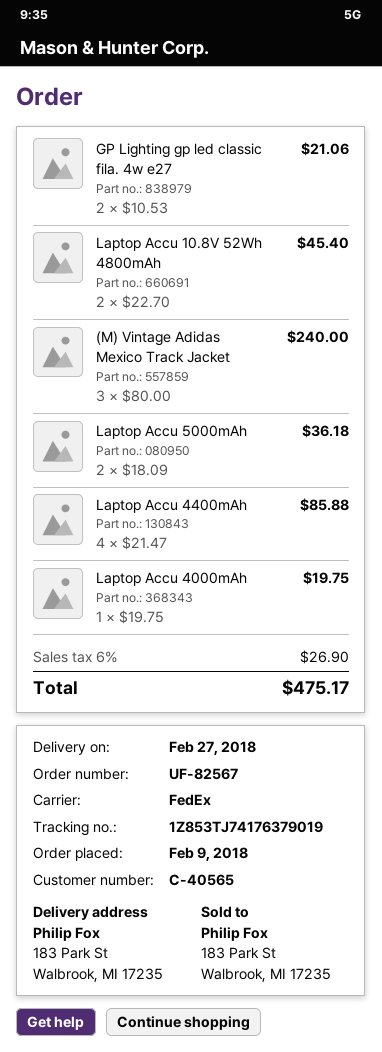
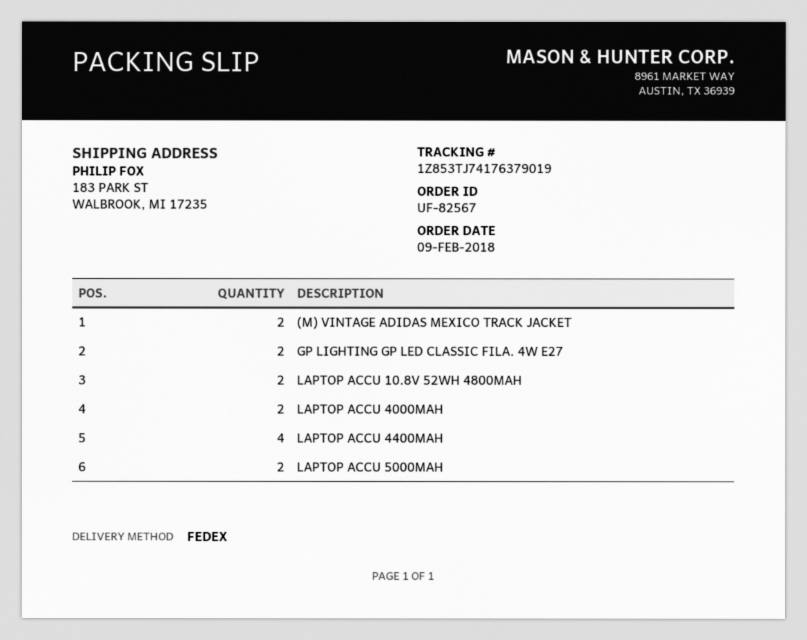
(M) Vintage Adidas Mexico Track Jacket: 3 -> 2
Laptop Accu 4000mAh: 1 -> 2

